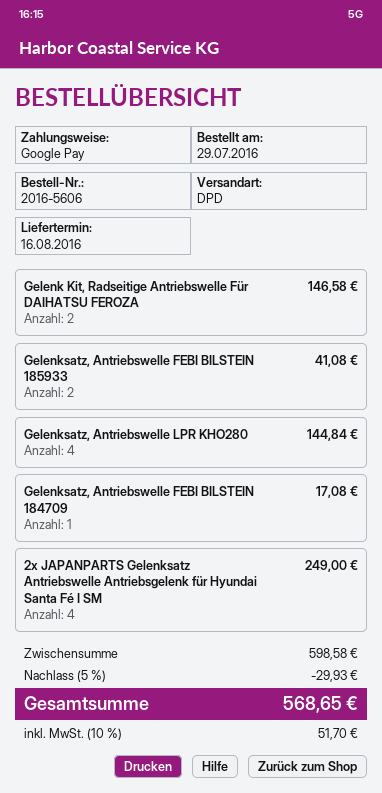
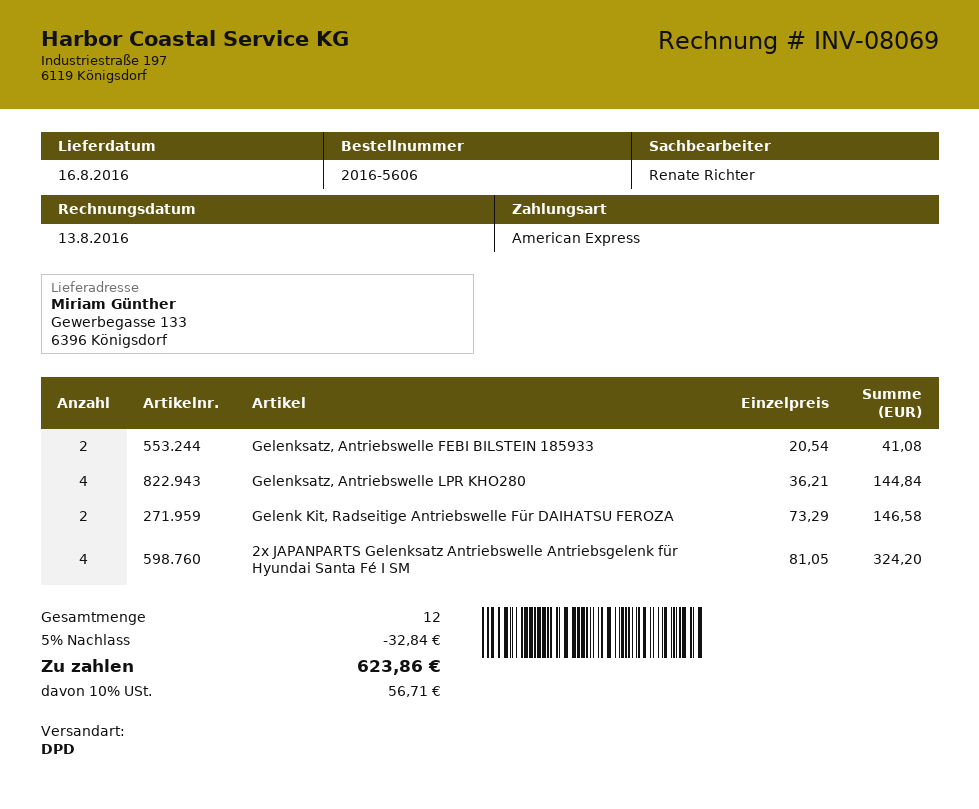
payment method: Google Pay -> American Express
Gelenksatz, Antriebswelle FEBI BILSTEIN 184709: 1 for 17.08 -> none
2x JAPANPARTS Gelenksatz Antriebswelle Antriebsgelenk für Hyundai Santa Fé I SM: 4 for 249.00 -> 4 for 324.20
discount: 5% = 29.93 -> 5% = 32.84
tax: 10% = 51.70 -> 10% = 56.71
total: 568.65 -> 623.86

